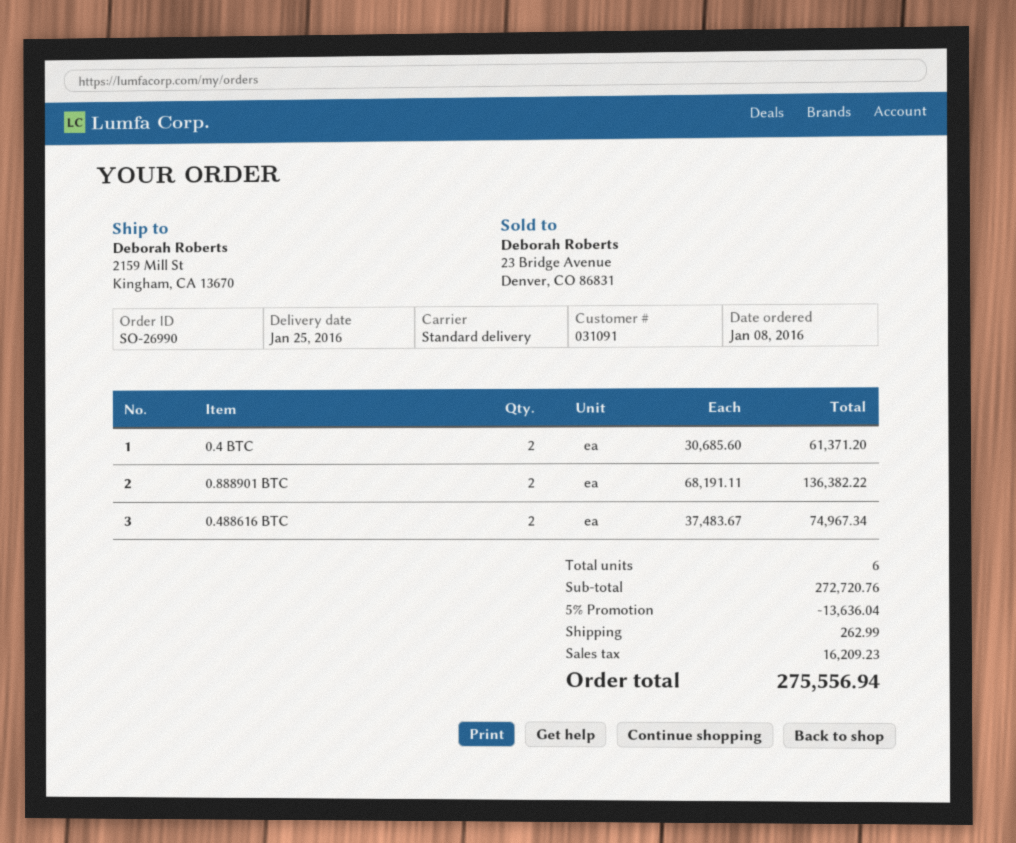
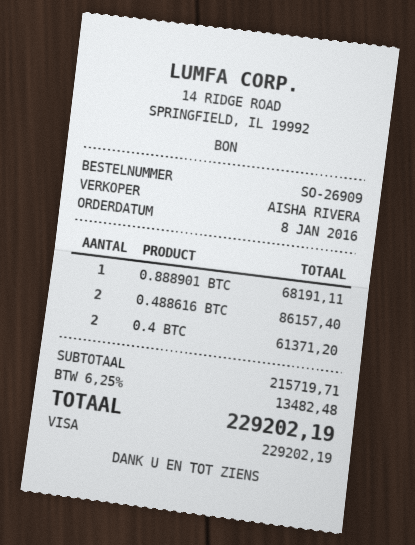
order number: SO-26990 -> SO-26909
0.888901 BTC: 2 for 136382.22 -> 1 for 68191.11
0.488616 BTC: 2 for 74967.34 -> 2 for 86157.40
subtotal: 272720.76 -> 215719.71
discount: 5% = 13636.04 -> none
shipping: 262.99 -> none
tax: 16209.23 -> 13482.48
total: 275556.94 -> 229202.19

